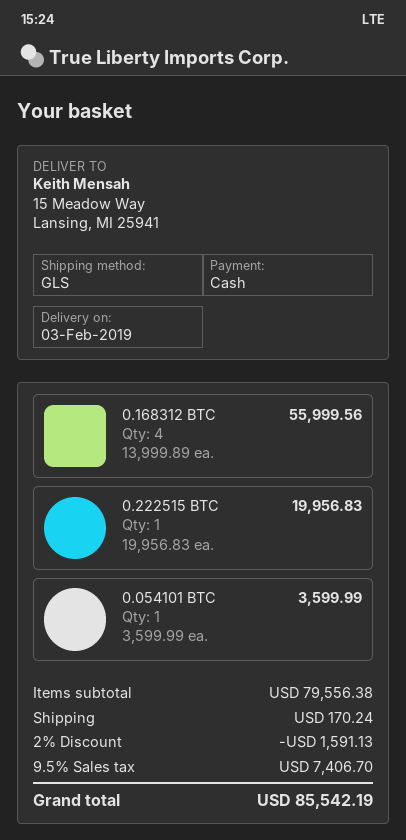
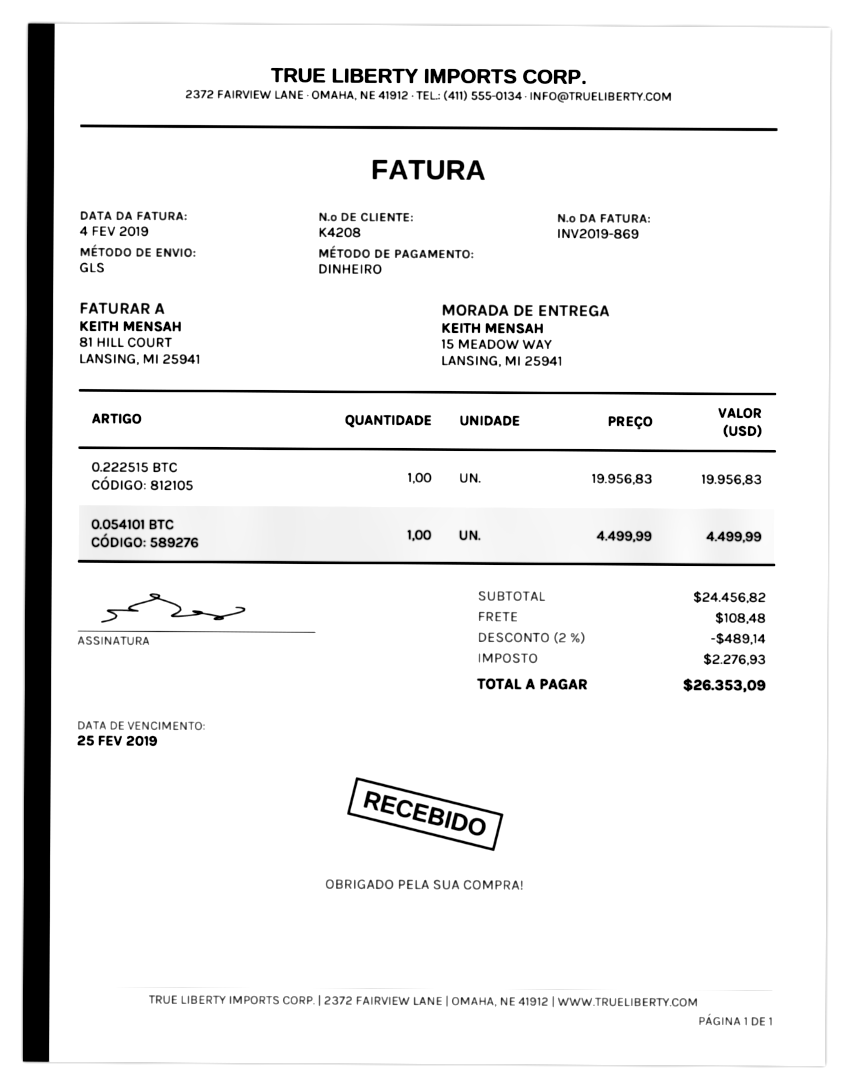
0.168312 BTC: 4 x 13999.89 = 55999.56 -> none
0.054101 BTC: 1 x 3599.99 = 3599.99 -> 1 x 4499.99 = 4499.99
subtotal: 79556.38 -> 24456.82
discount: 2% = 1591.13 -> 2% = 489.14
shipping: 170.24 -> 108.48
tax: 7406.70 -> 2276.93
total: 85542.19 -> 26353.09

